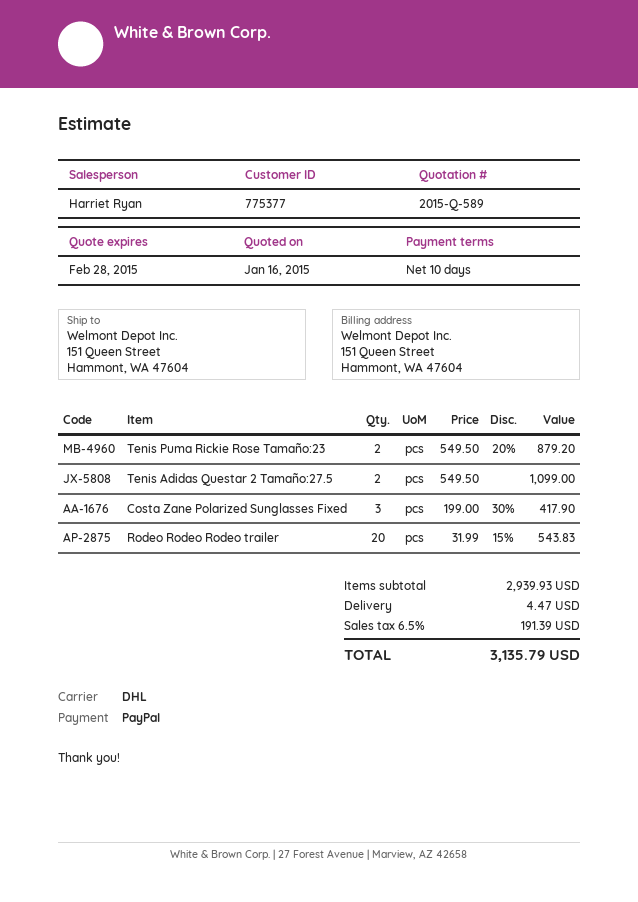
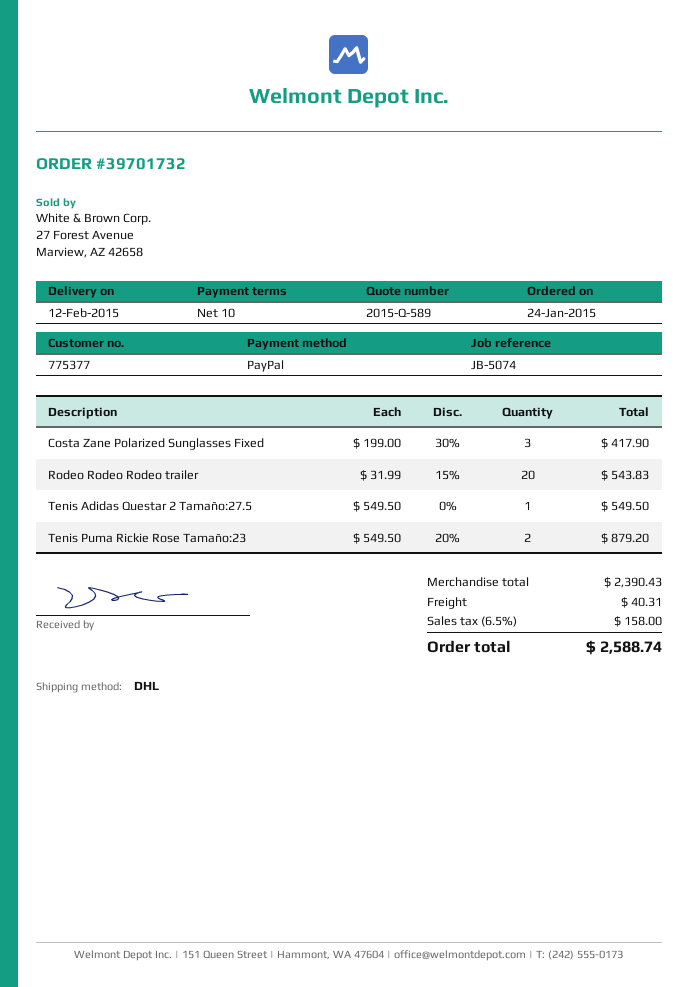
Tenis Adidas Questar 2 Tamaño:27.5: 2 x 549.50 = 1099.00 -> 1 x 549.50 = 549.50
subtotal: 2939.93 -> 2390.43
shipping: 4.47 -> 40.31
tax: 6.5% = 191.39 -> 6.5% = 158.00
total: 3135.79 -> 2588.74

